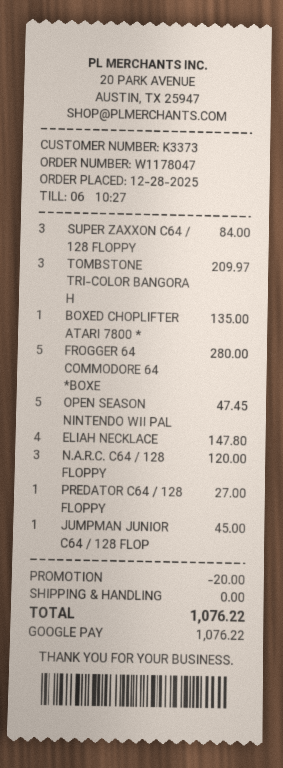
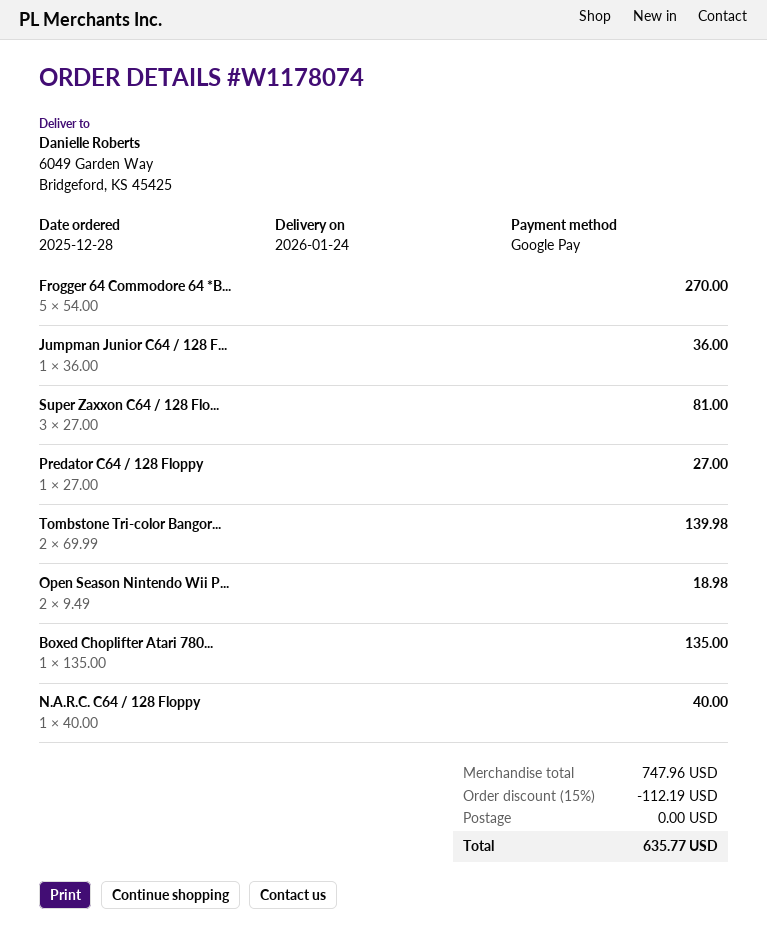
order number: W1178047 -> W1178074
SUPER ZAXXON C64 / 128 FLOPPY: 3 for 84.00 -> 3 for 81.00
TOMBSTONE TRI-COLOR BANGORA H: 3 for 209.97 -> 2 for 139.98
FROGGER 64 COMMODORE 64 *BOXE: 5 for 280.00 -> 5 for 270.00
OPEN SEASON NINTENDO WII PAL: 5 for 47.45 -> 2 for 18.98
ELIAH NECKLACE: 4 for 147.80 -> none
N.A.R.C. C64 / 128 FLOPPY: 3 for 120.00 -> 1 for 40.00
JUMPMAN JUNIOR C64 / 128 FLOP: 1 for 45.00 -> 1 for 36.00
discount: 20.00 -> 112.19
total: 1076.22 -> 635.77

